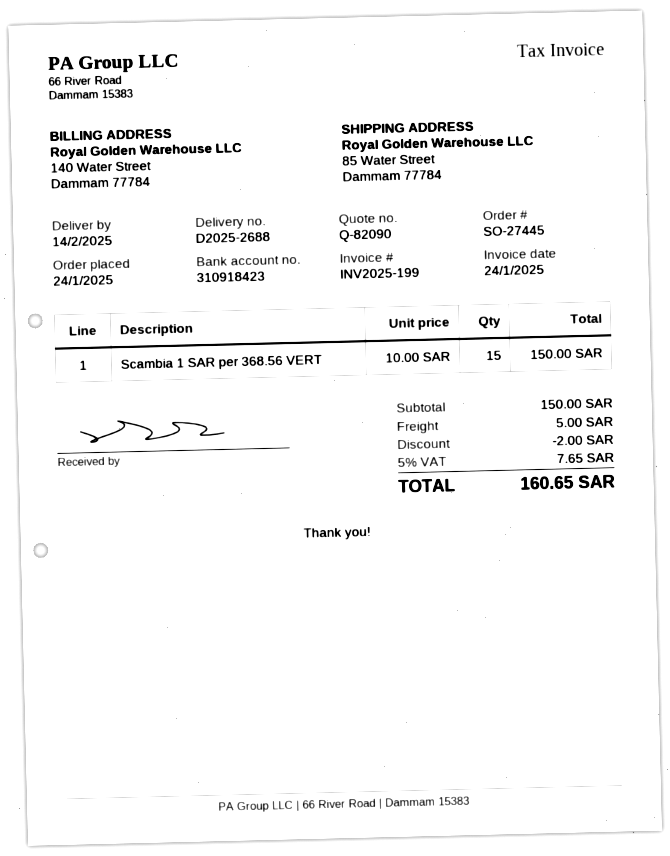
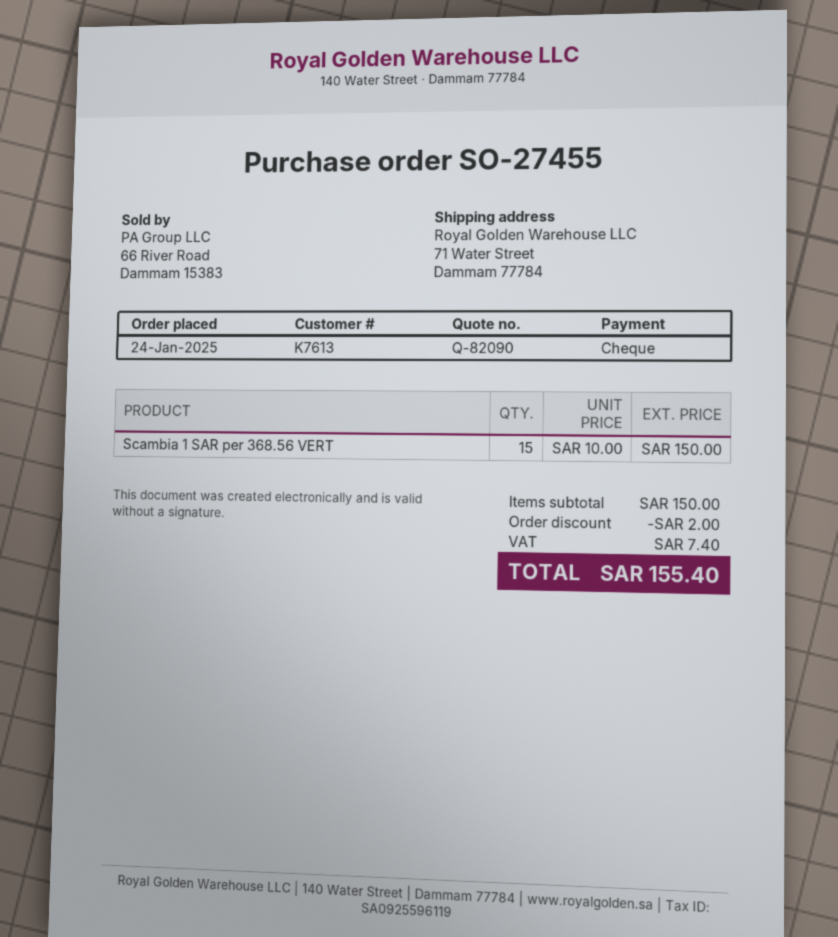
order number: SO-27445 -> SO-27455
ship to: 85 Water Street, Dammam 77784 -> 71 Water Street, Dammam 77784
shipping: 5.00 -> none
tax: 7.65 -> 7.40
total: 160.65 -> 155.40

